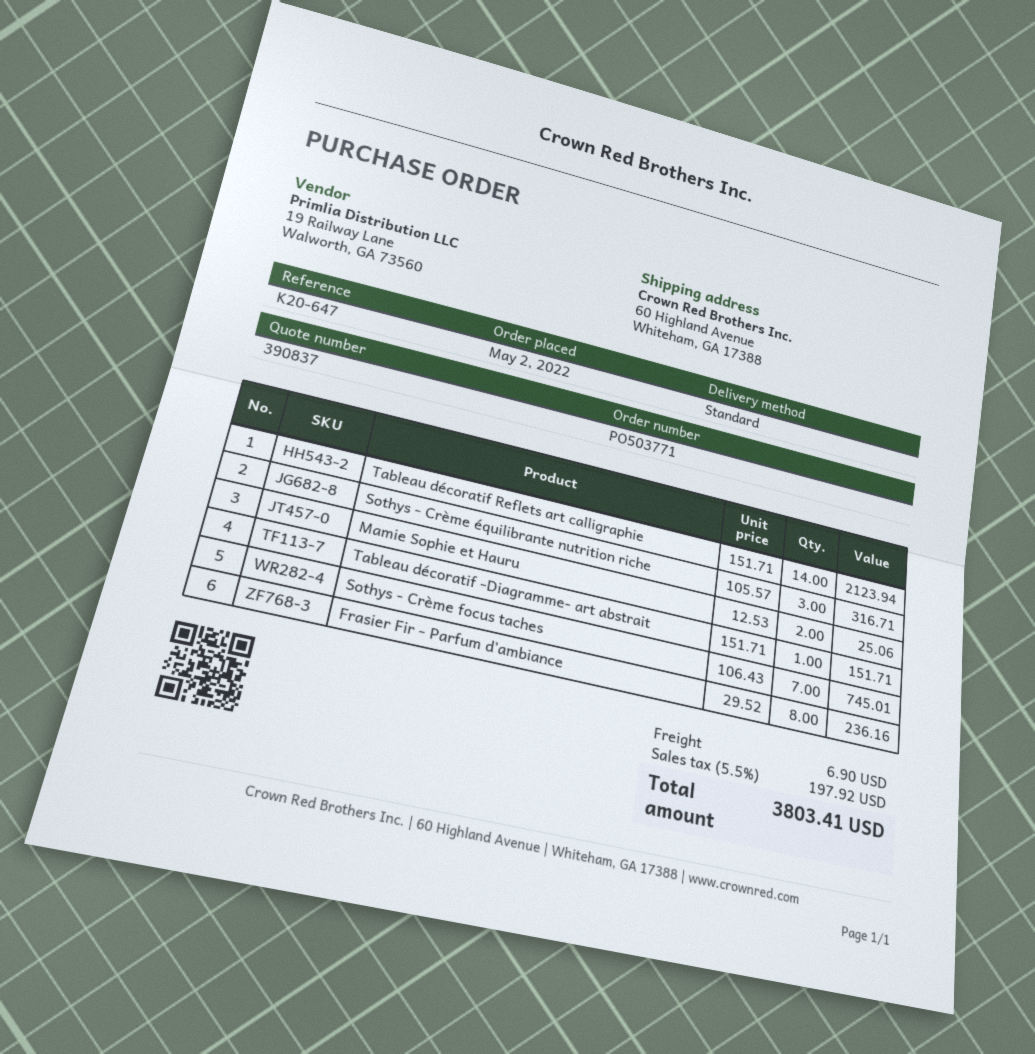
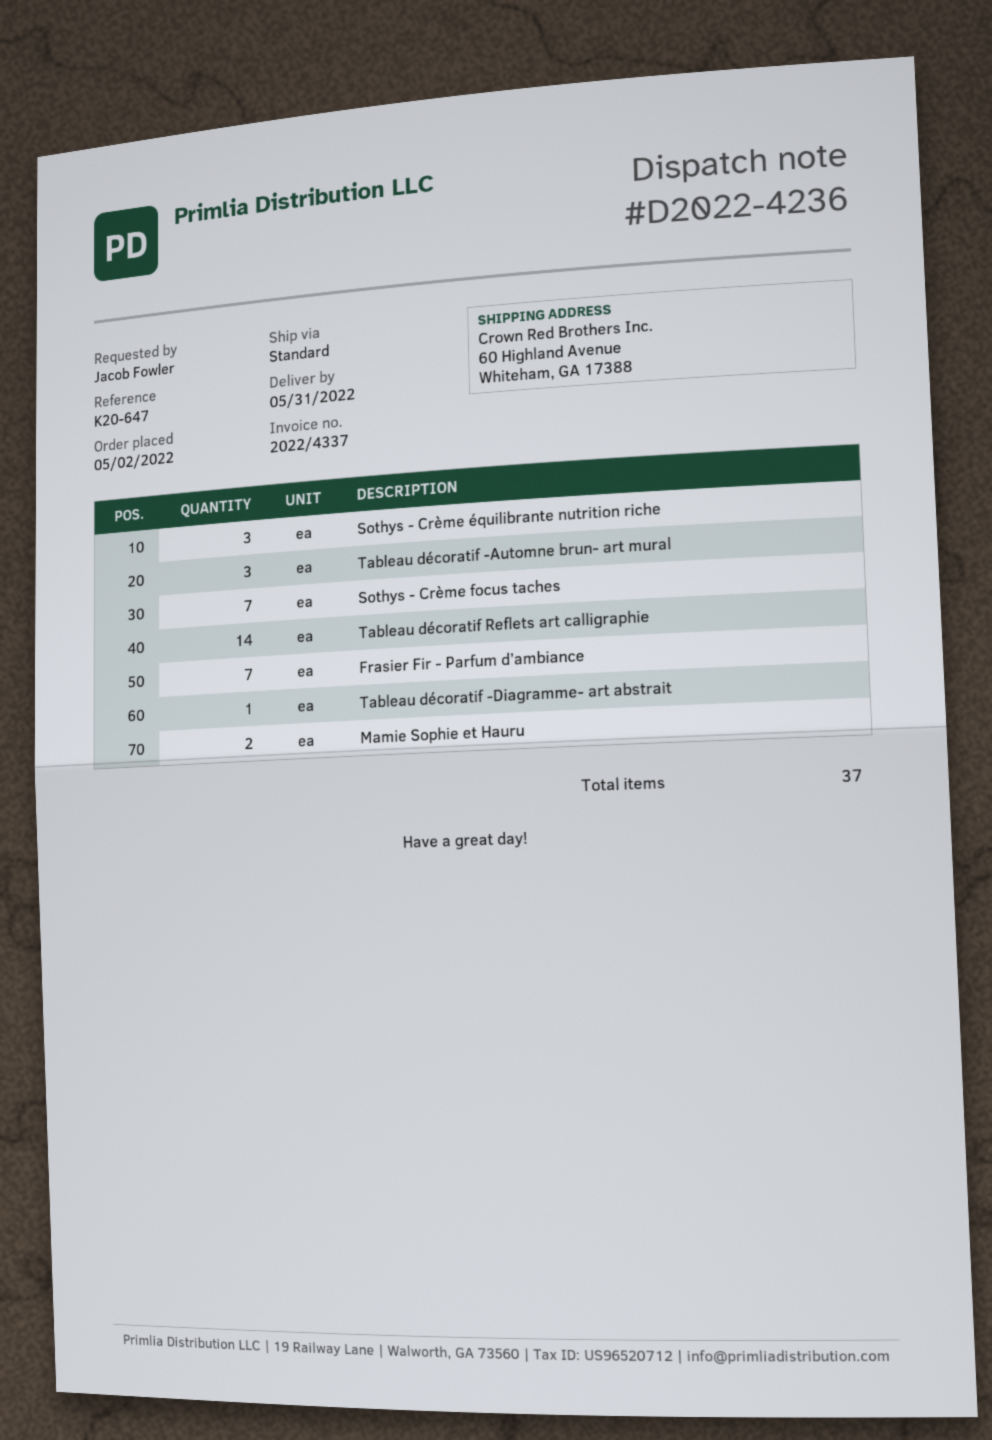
Frasier Fir - Parfum d’ambiance: 8 -> 7
Tableau décoratif -Automne brun- art mural: none -> 3

